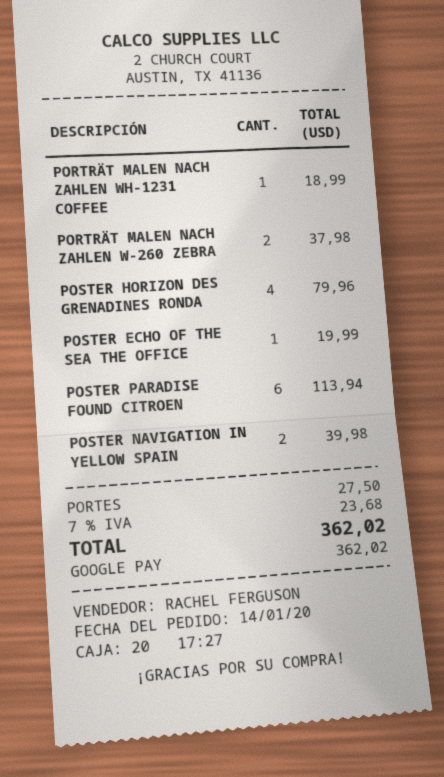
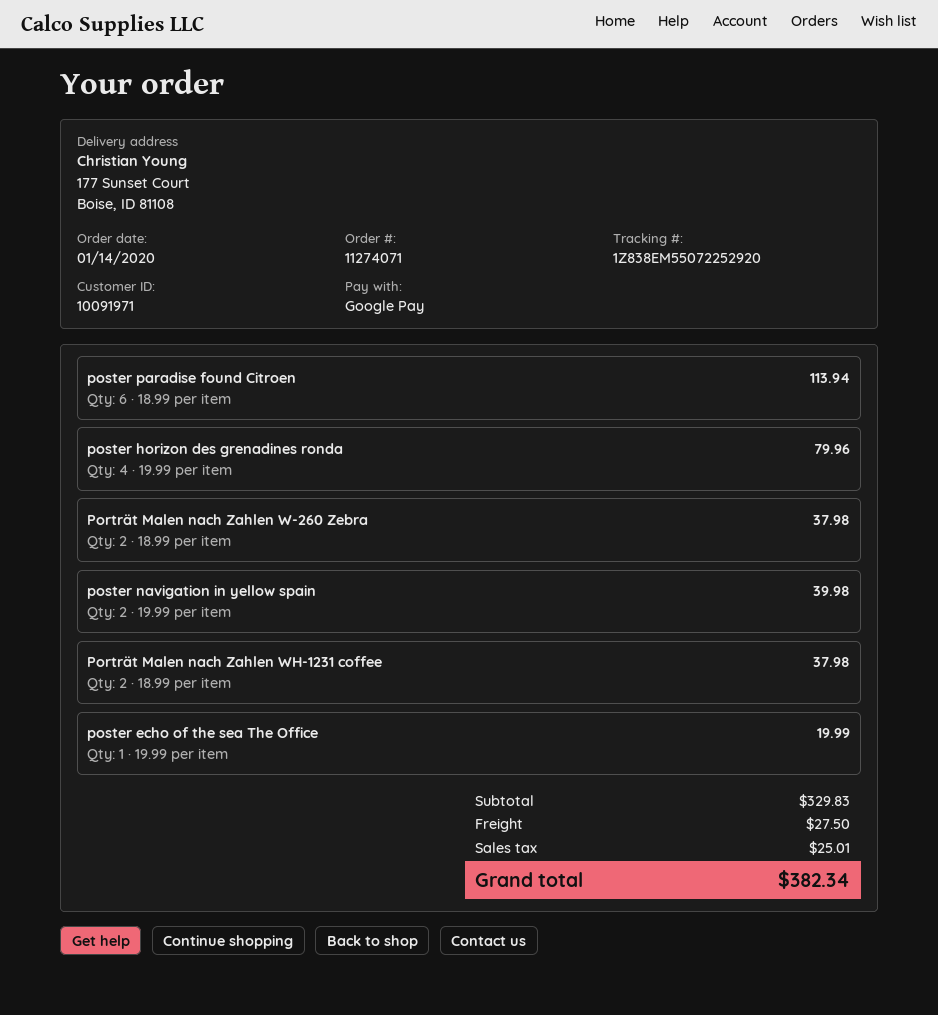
PORTRÄT MALEN NACH ZAHLEN WH-1231 COFFEE: 1 for 18.99 -> 2 for 37.98
tax: 23.68 -> 25.01
total: 362.02 -> 382.34

